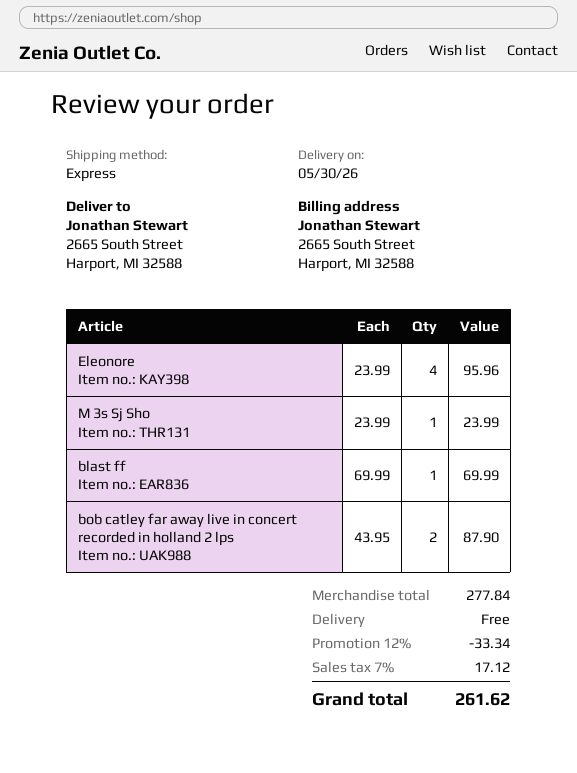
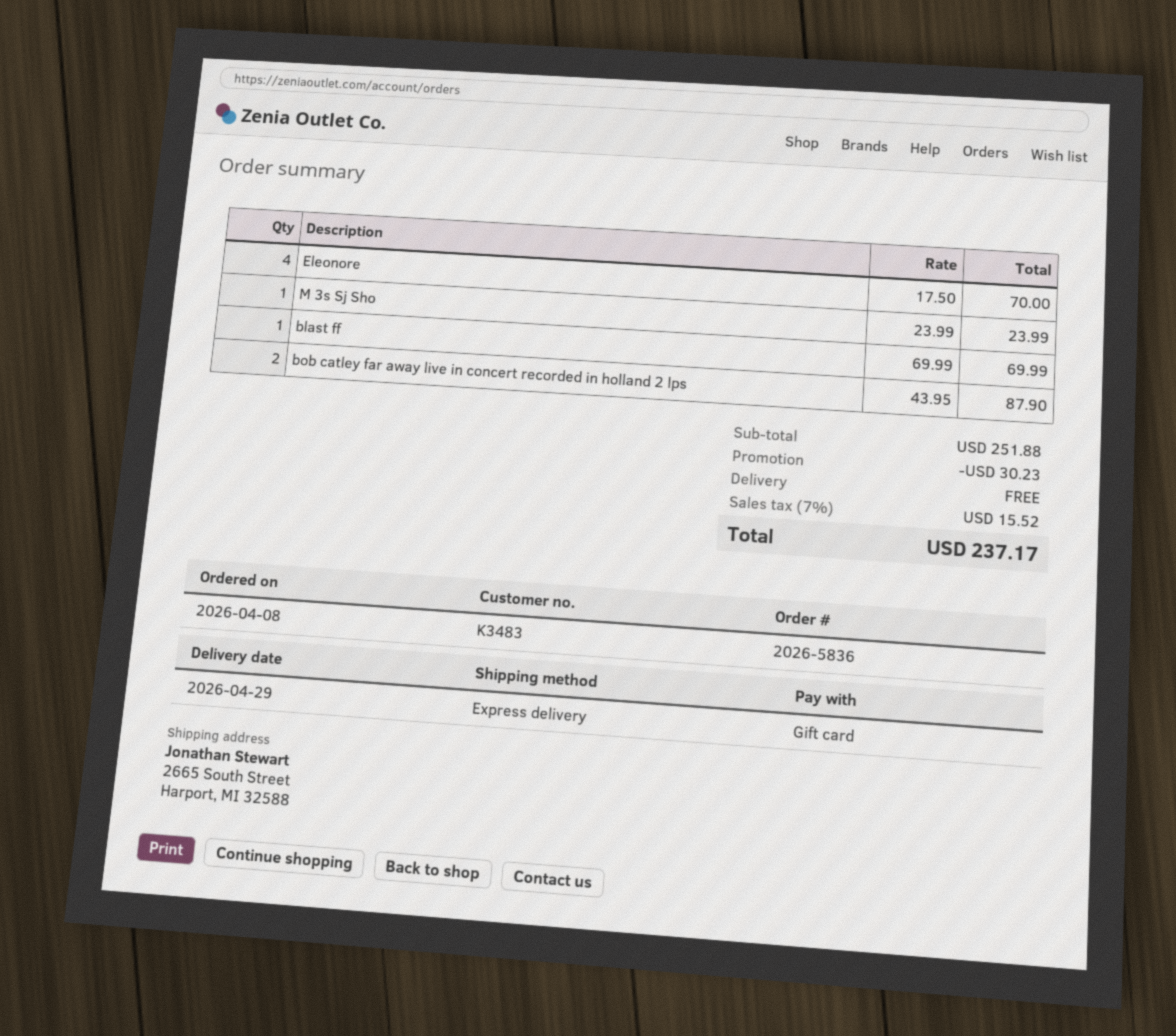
delivery date: 2026-05-30 -> 2026-04-29
Eleonore: 4 x 23.99 = 95.96 -> 4 x 17.50 = 70.00
subtotal: 277.84 -> 251.88
discount: 33.34 -> 30.23
tax: 7% = 17.12 -> 7% = 15.52
total: 261.62 -> 237.17

